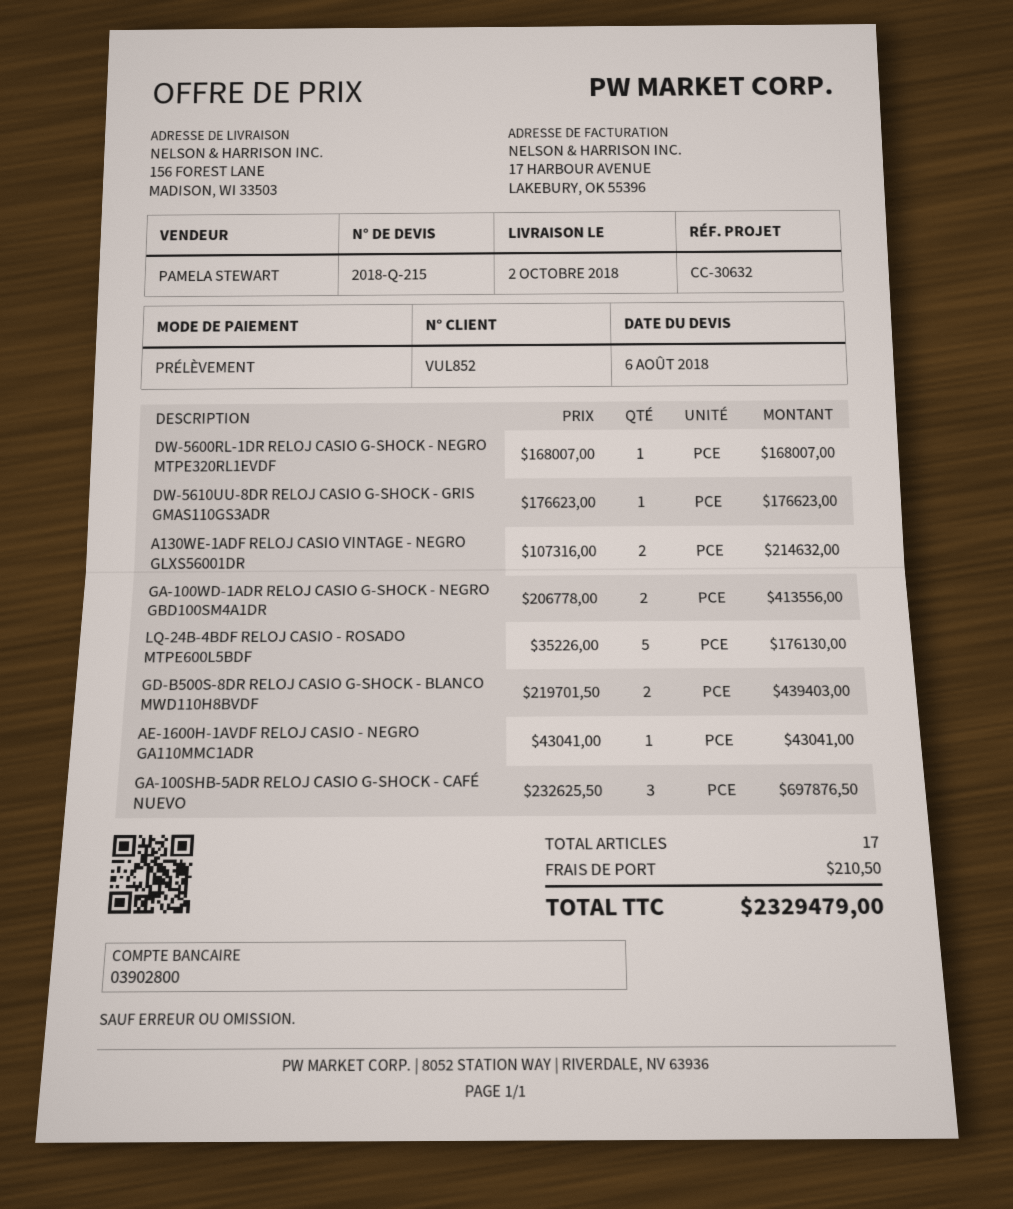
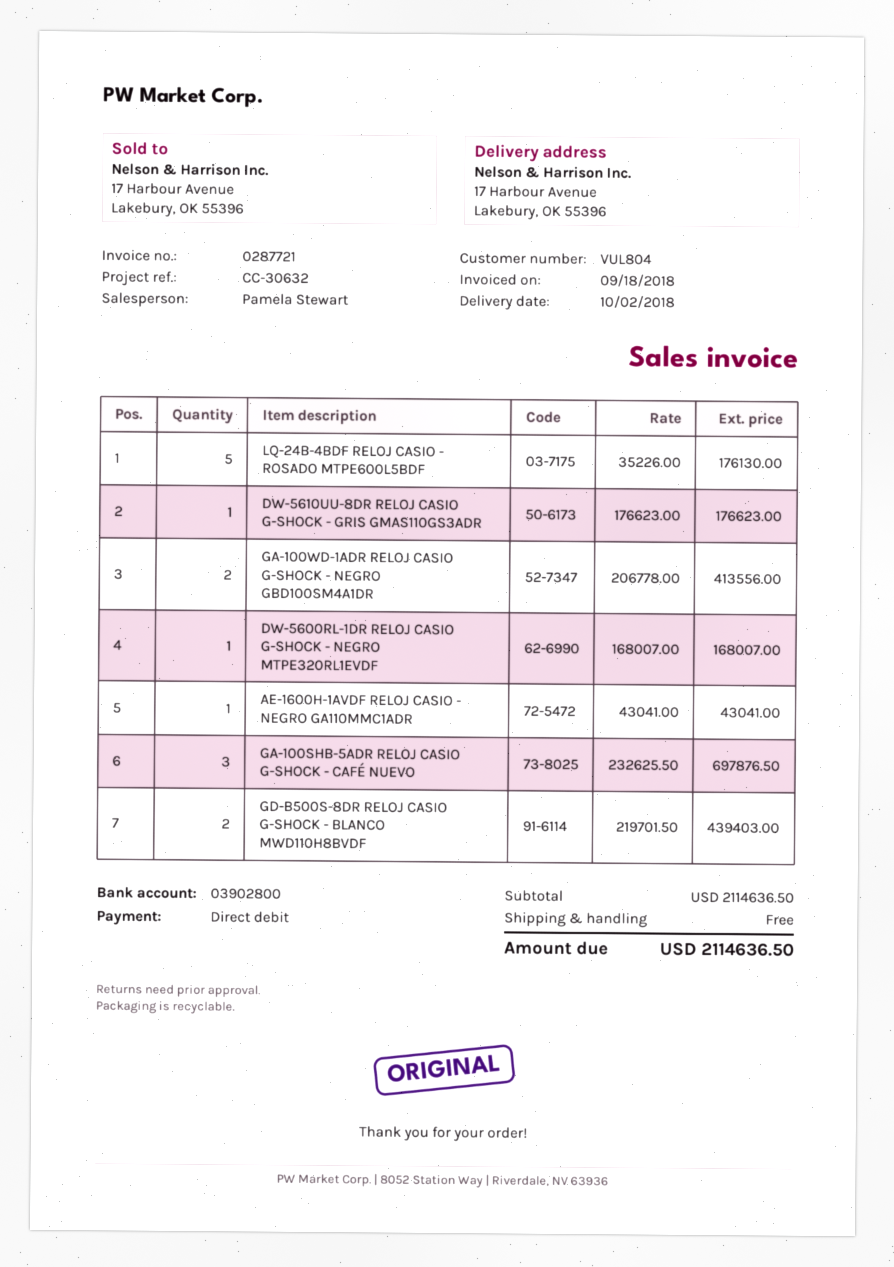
customer number: VUL852 -> VUL804
ship to: 156 FOREST LANE, MADISON, WI 33503 -> 17 Harbour Avenue, Lakebury, OK 55396
A130WE-1ADF RELOJ CASIO VINTAGE - NEGRO GLXS56001DR: 2 x 107316.00 = 214632.00 -> none
shipping: 210.50 -> 0.00
total: 2329479.00 -> 2114636.50

